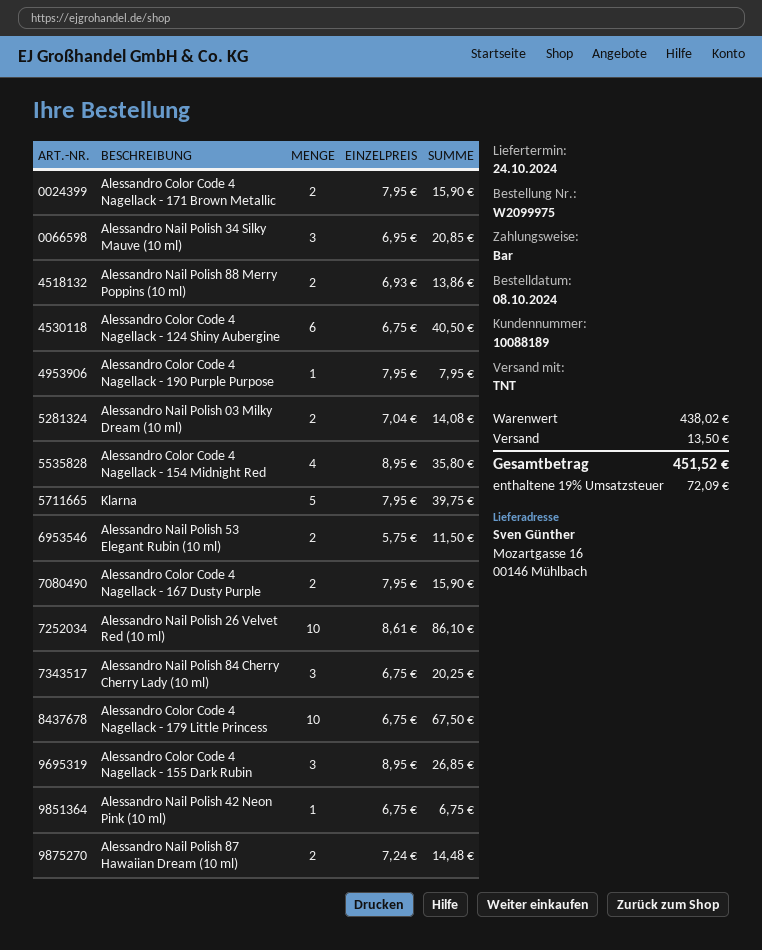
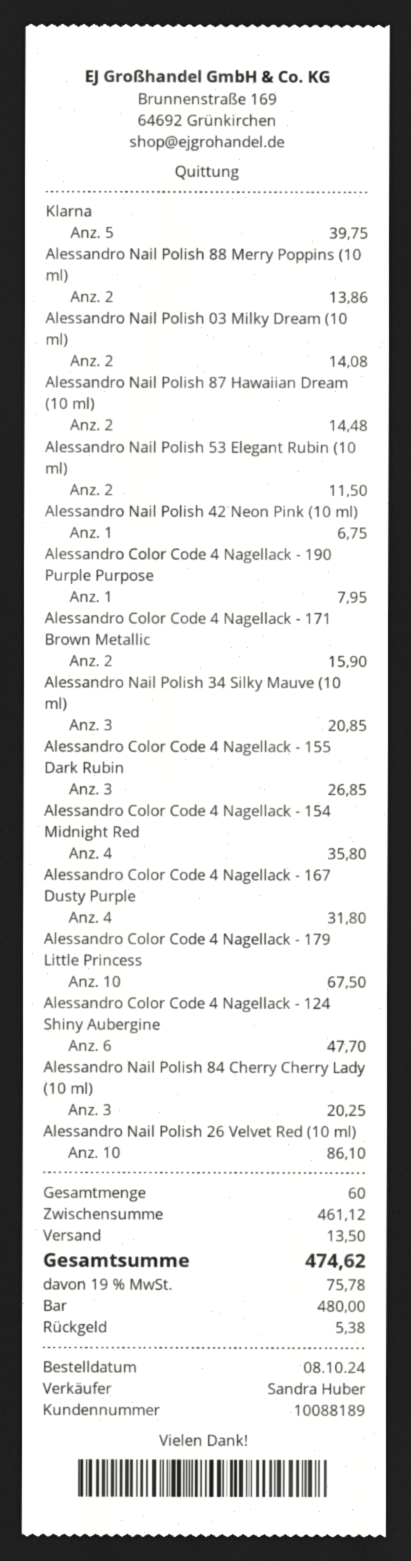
Alessandro Color Code 4 Nagellack - 124 Shiny Aubergine: 6 for 40.50 -> 6 for 47.70
Alessandro Color Code 4 Nagellack - 167 Dusty Purple: 2 for 15.90 -> 4 for 31.80
subtotal: 438.02 -> 461.12
tax: 19% = 72.09 -> 19% = 75.78
total: 451.52 -> 474.62

